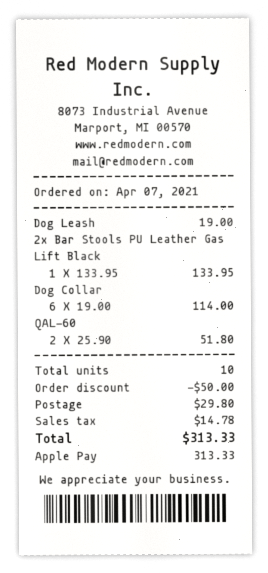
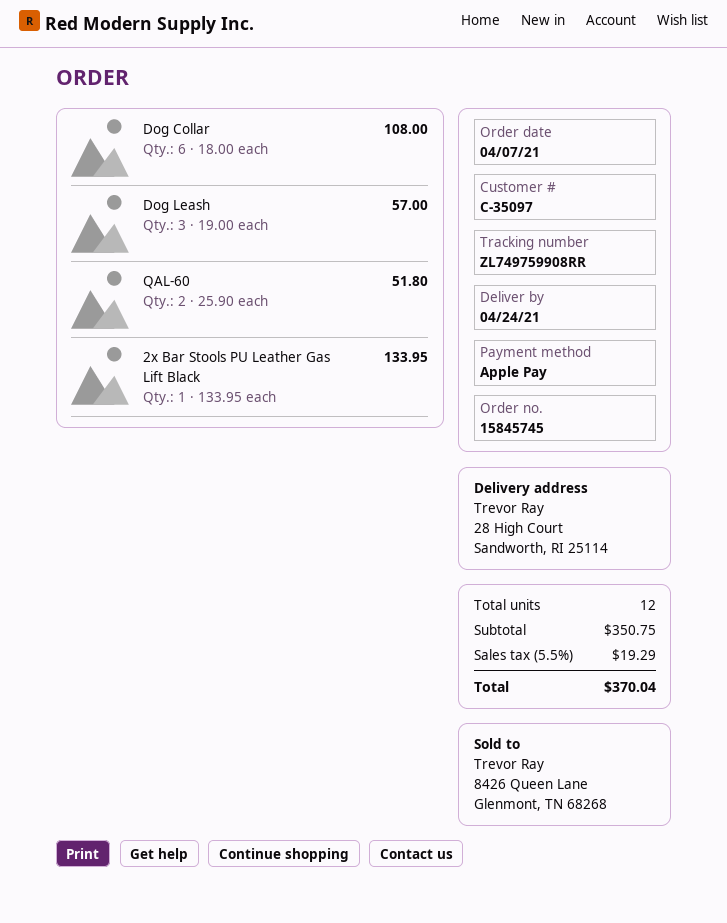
Dog Leash: 1 x 19.00 = 19.00 -> 3 x 19.00 = 57.00
Dog Collar: 6 x 19.00 = 114.00 -> 6 x 18.00 = 108.00
total quantity: 10 -> 12
discount: 50.00 -> none
shipping: 29.80 -> none
tax: 14.78 -> 19.29
total: 313.33 -> 370.04

